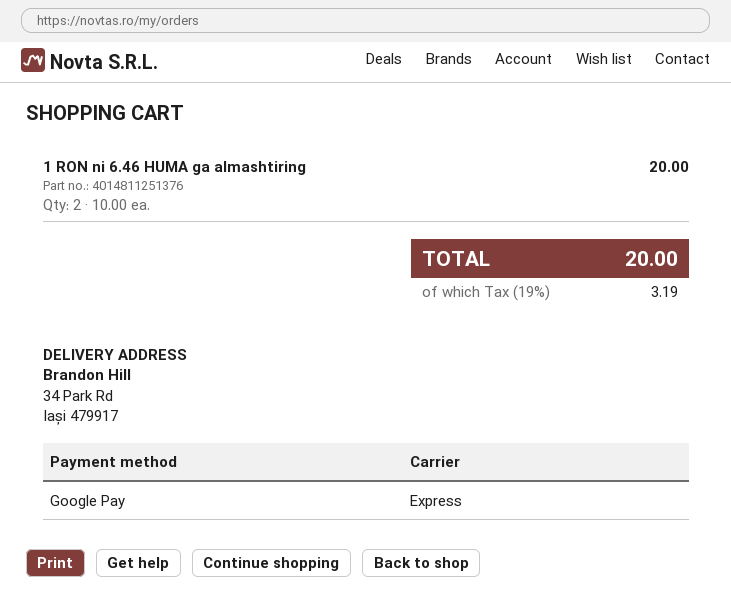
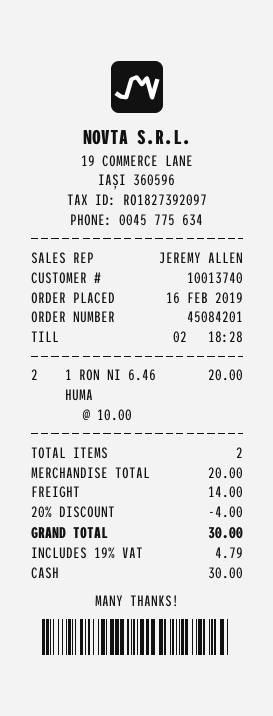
payment method: Google Pay -> cash
discount: none -> 20% = 4.00
shipping: none -> 14.00
tax: 19% = 3.19 -> 19% = 4.79
total: 20.00 -> 30.00

